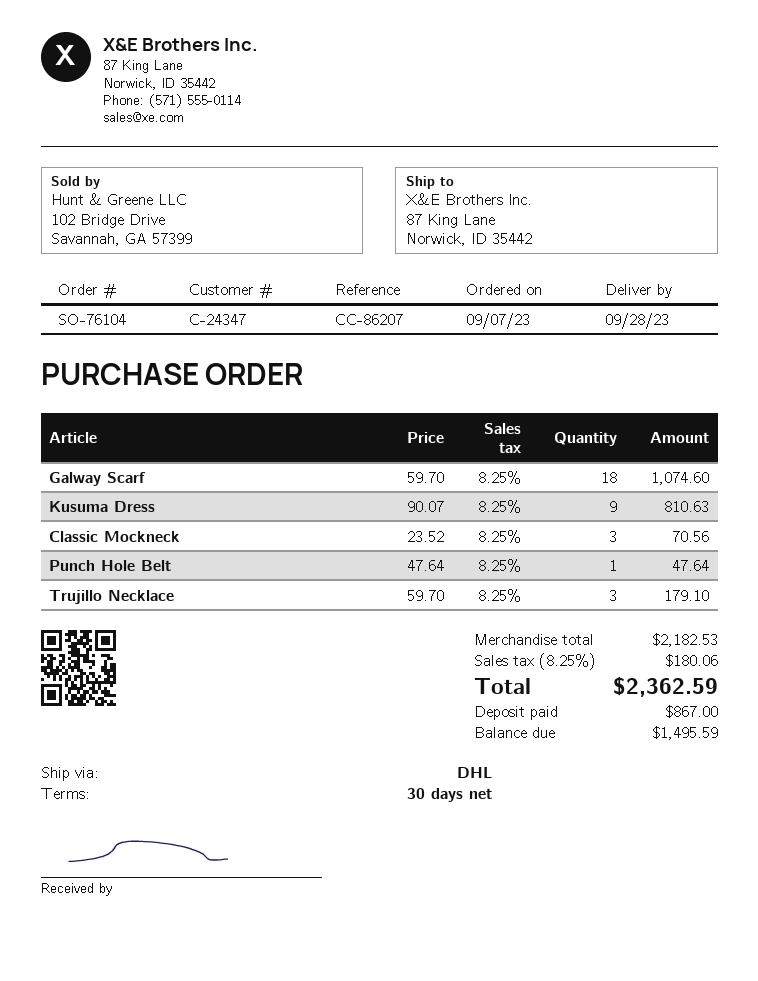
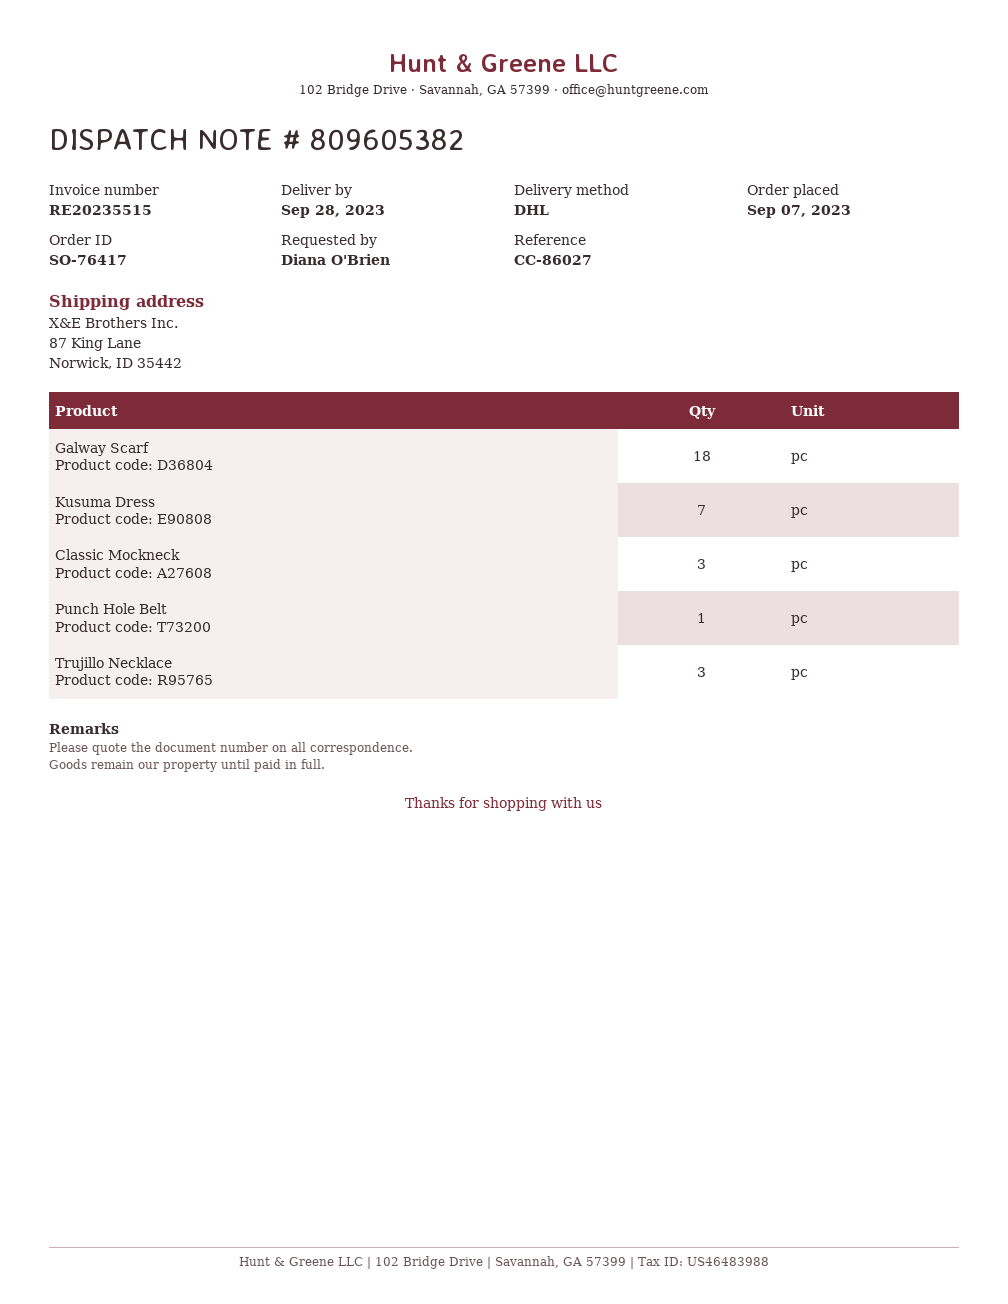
order number: SO-76104 -> SO-76417
reference: CC-86207 -> CC-86027
Kusuma Dress: 9 -> 7

